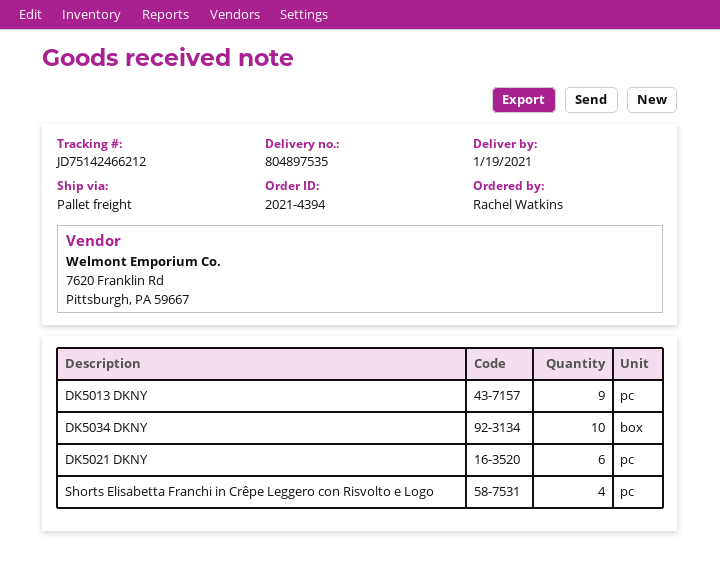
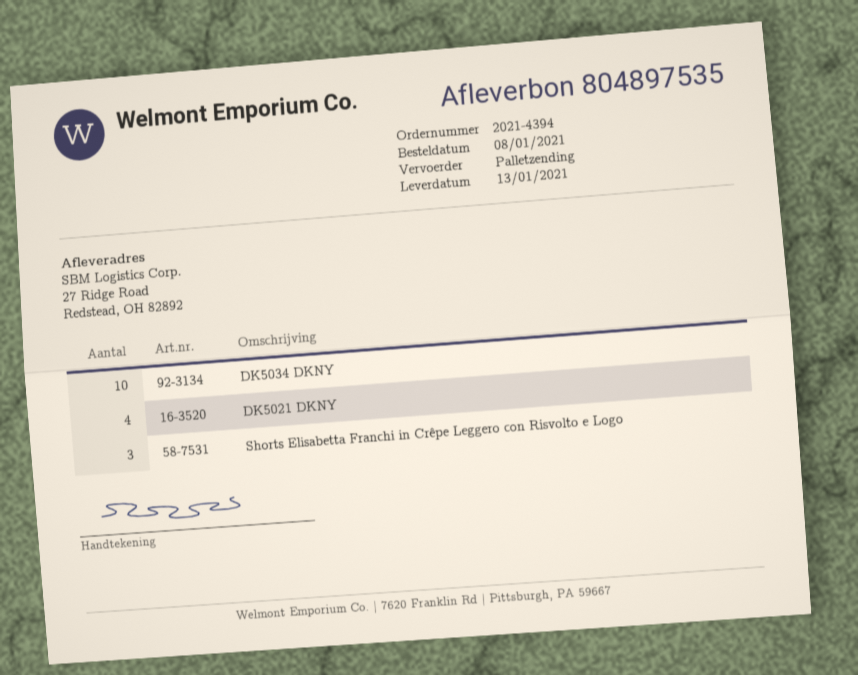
delivery date: 2021-01-19 -> 2021-01-13
DK5013 DKNY: 9 -> none
DK5021 DKNY: 6 -> 4
Shorts Elisabetta Franchi in Crêpe Leggero con Risvolto e Logo: 4 -> 3

